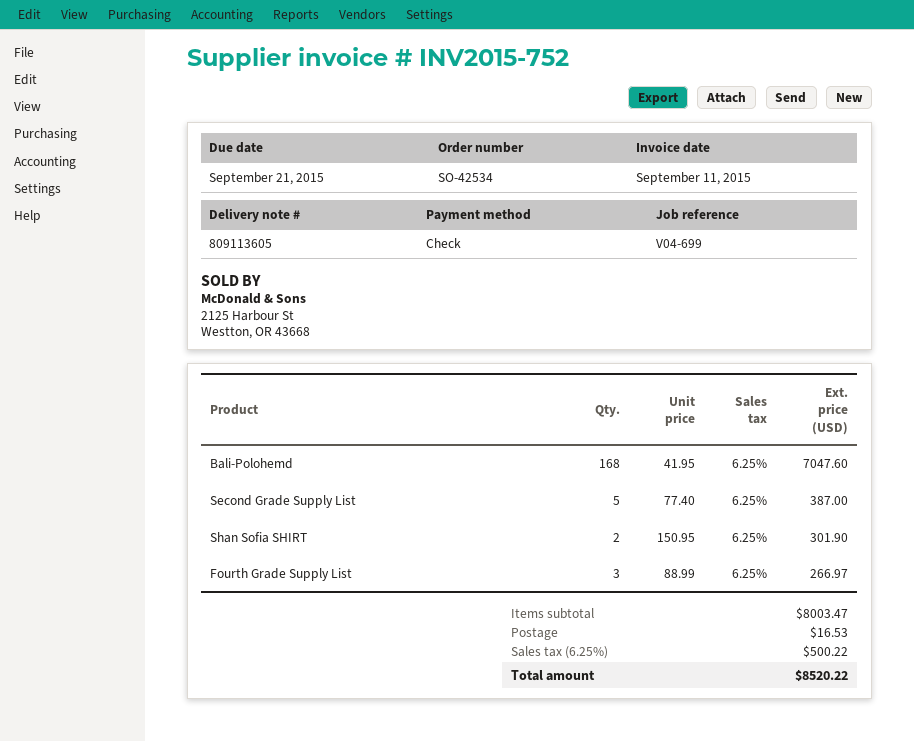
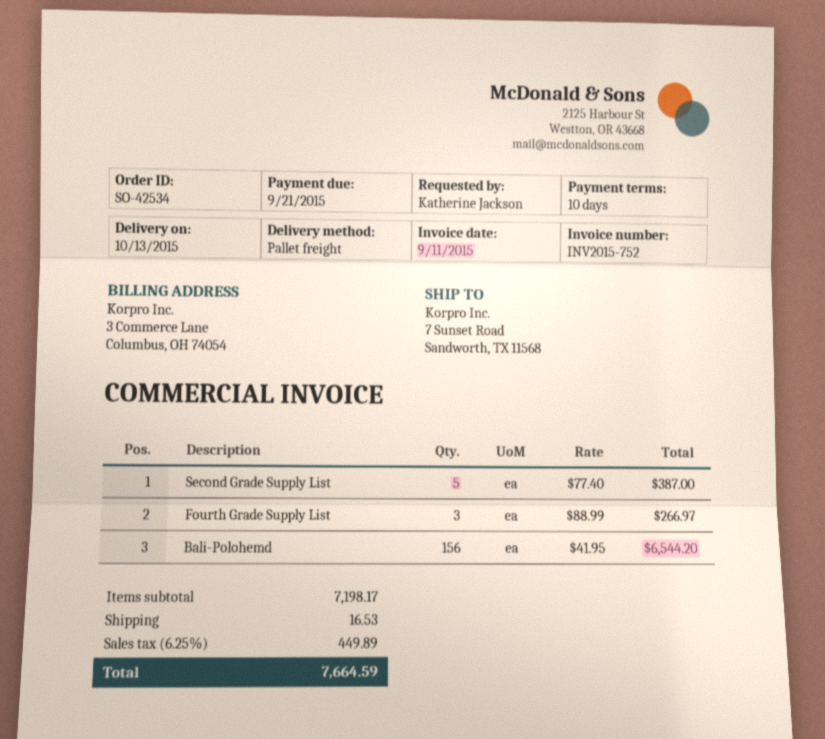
Bali-Polohemd: 168 x 41.95 = 7047.60 -> 156 x 41.95 = 6544.20
Shan Sofia SHIRT: 2 x 150.95 = 301.90 -> none
subtotal: 8003.47 -> 7198.17
tax: 6.25% = 500.22 -> 6.25% = 449.89
total: 8520.22 -> 7664.59

